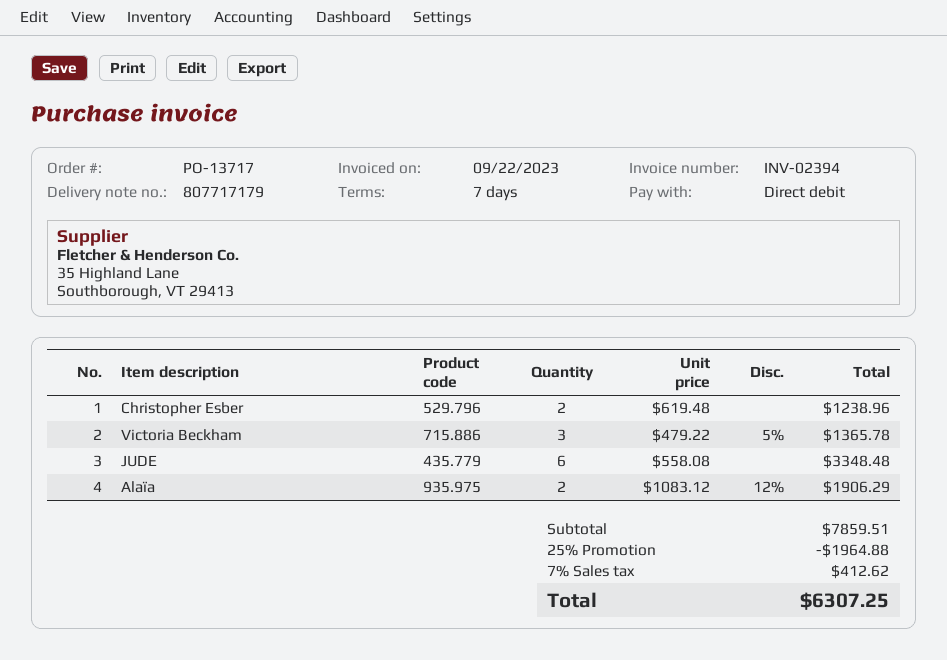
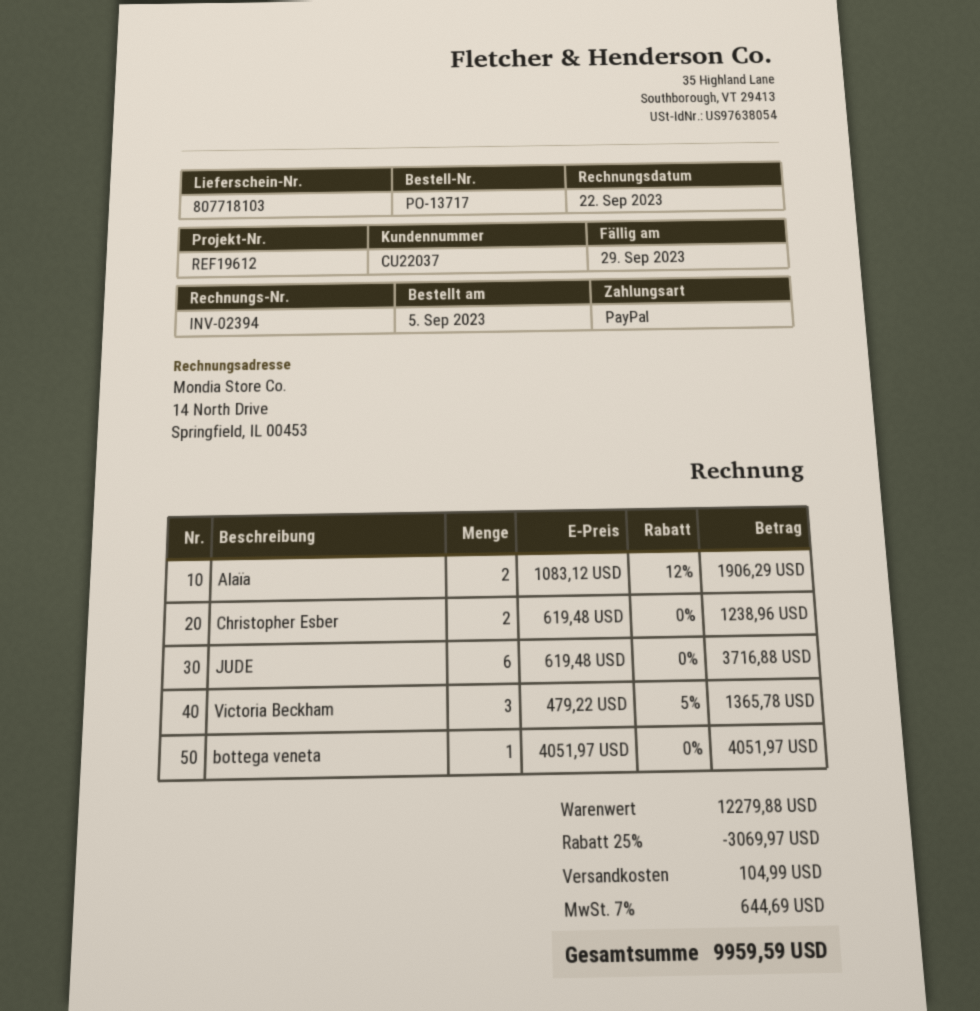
delivery note number: 807717179 -> 807718103
payment method: direct debit -> PayPal
JUDE: 6 x 558.08 = 3348.48 -> 6 x 619.48 = 3716.88
bottega veneta: none -> 1 x 4051.97 = 4051.97
subtotal: 7859.51 -> 12279.88
discount: 25% = 1964.88 -> 25% = 3069.97
shipping: none -> 104.99
tax: 7% = 412.62 -> 7% = 644.69
total: 6307.25 -> 9959.59

